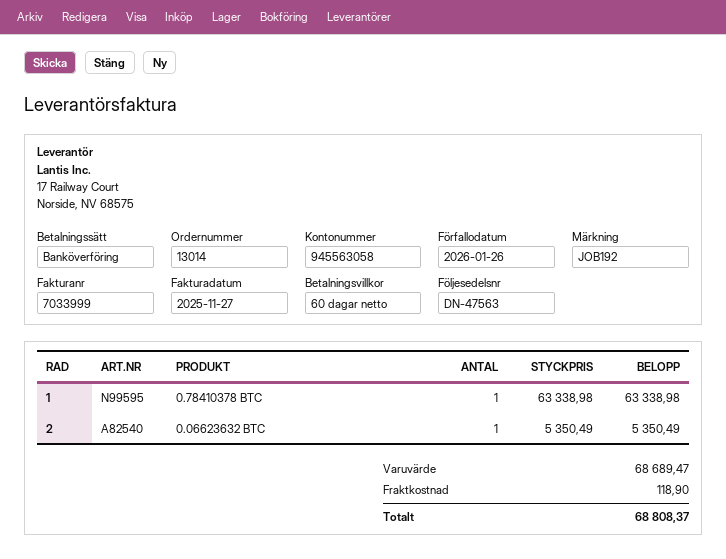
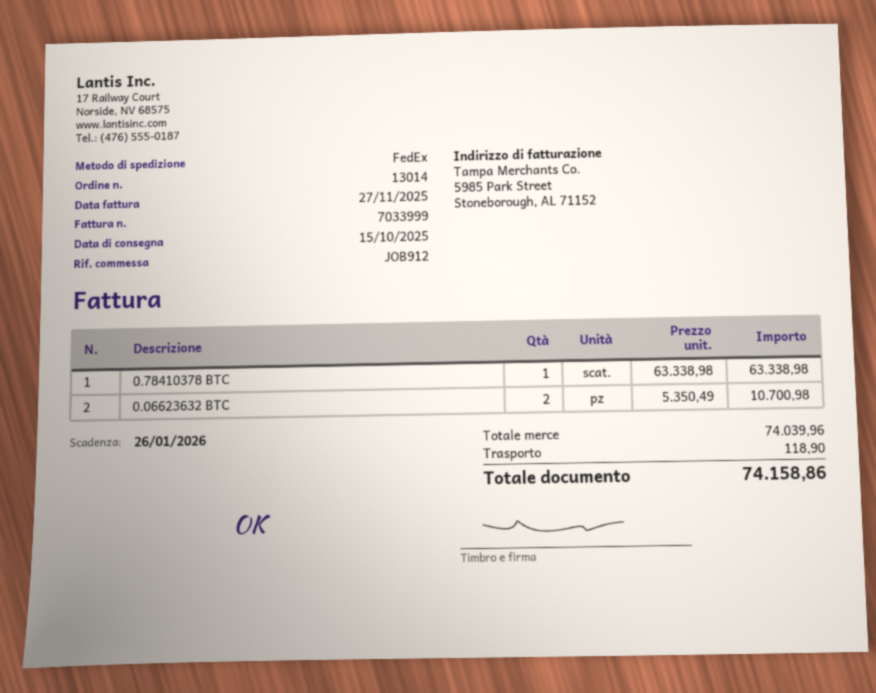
reference: JOB192 -> JOB912
0.06623632 BTC: 1 x 5350.49 = 5350.49 -> 2 x 5350.49 = 10700.98
subtotal: 68689.47 -> 74039.96
total: 68808.37 -> 74158.86

